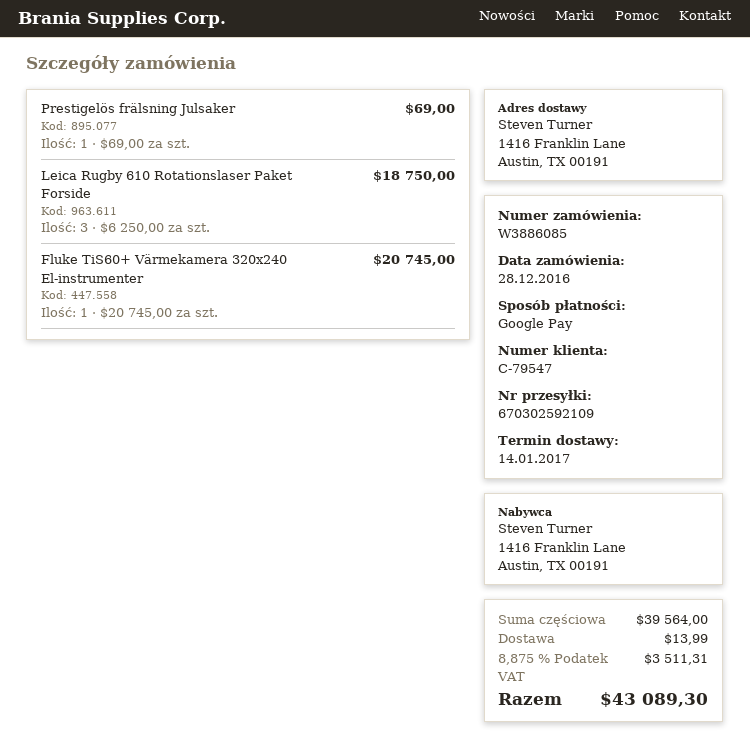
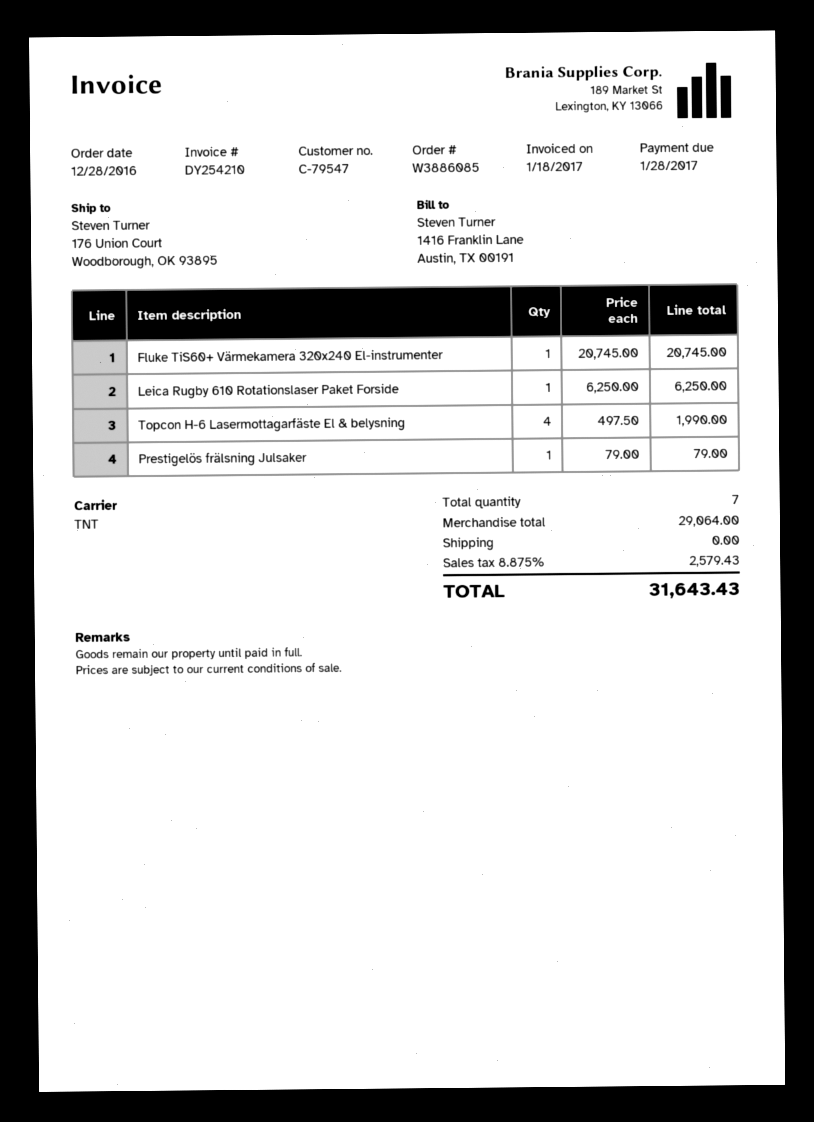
ship to: 1416 Franklin Lane, Austin, TX 00191 -> 176 Union Court, Woodborough, OK 93895
Prestigelös frälsning Julsaker: 1 x 69.00 = 69.00 -> 1 x 79.00 = 79.00
Leica Rugby 610 Rotationslaser Paket Forside: 3 x 6250.00 = 18750.00 -> 1 x 6250.00 = 6250.00
Topcon H-6 Lasermottagarfäste El & belysning: none -> 4 x 497.50 = 1990.00
subtotal: 39564.00 -> 29064.00
shipping: 13.99 -> 0.00
tax: 8.875% = 3511.31 -> 8.875% = 2579.43
total: 43089.30 -> 31643.43

